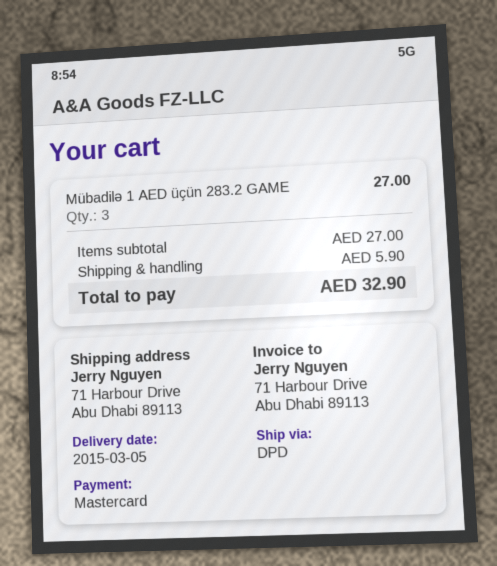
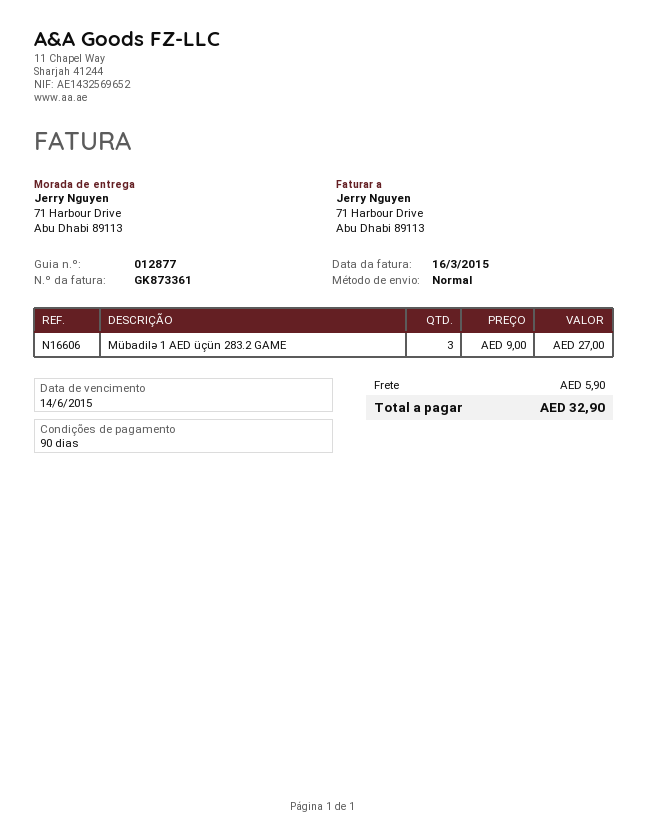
shipping method: DPD -> standard

